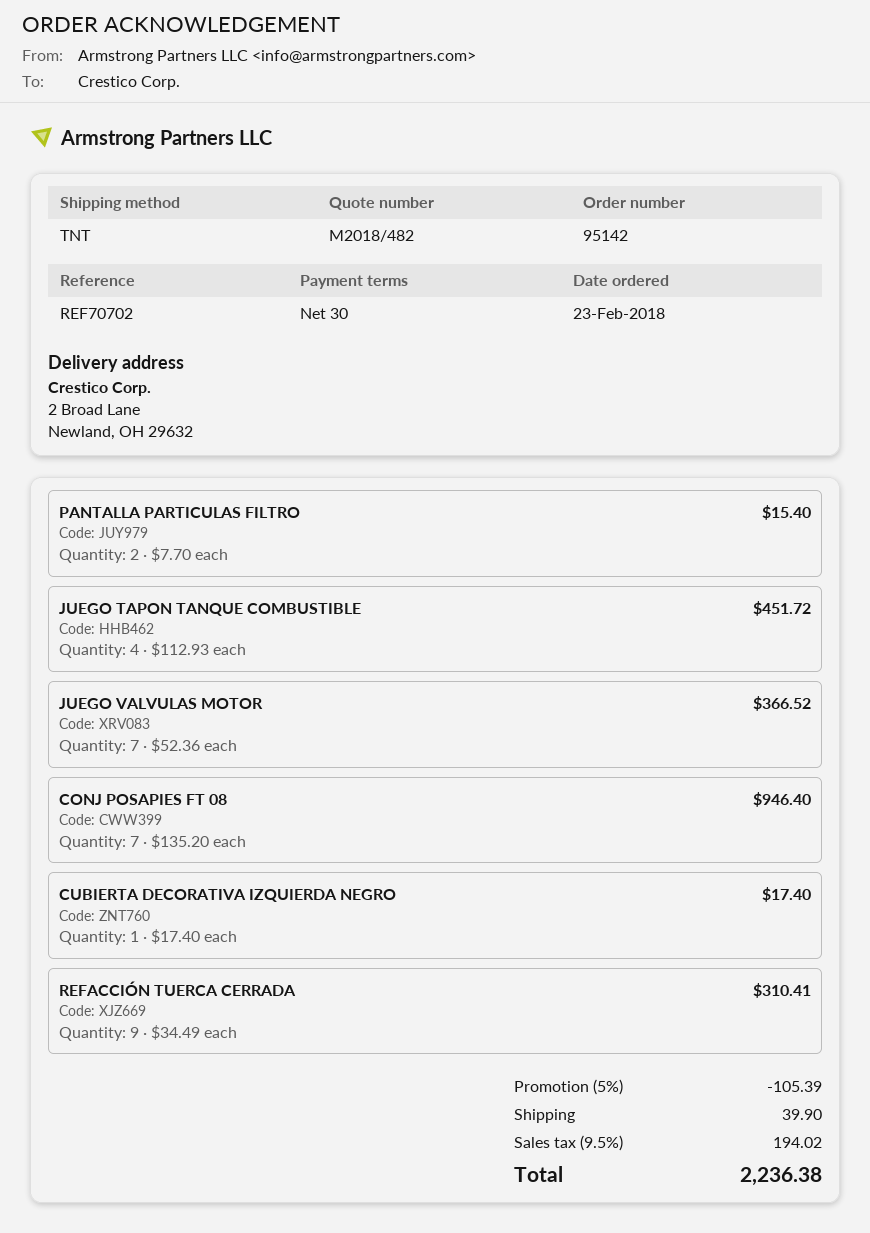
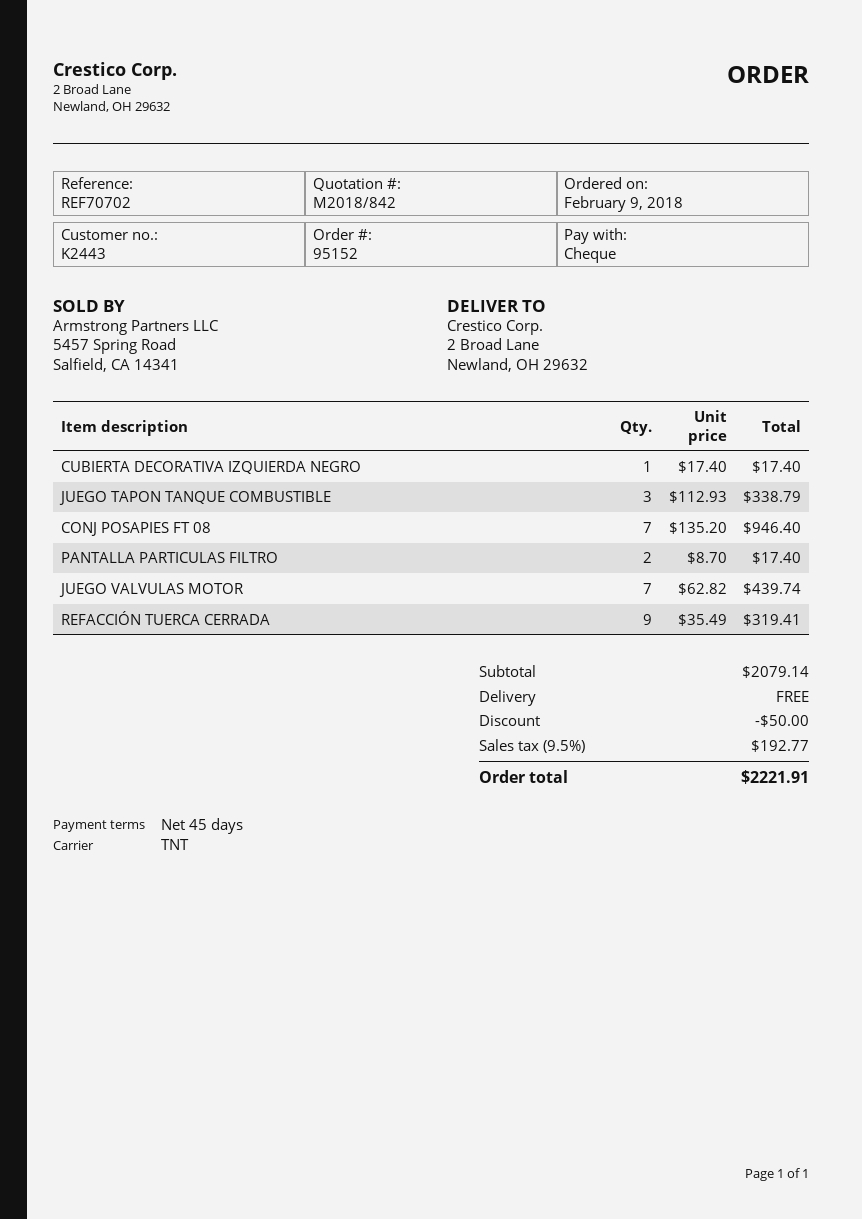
quote number: M2018/482 -> M2018/842
order number: 95142 -> 95152
order date: 2018-02-23 -> 2018-02-09
payment terms: 30 days -> 45 days
PANTALLA PARTICULAS FILTRO: 2 x 7.70 = 15.40 -> 2 x 8.70 = 17.40
JUEGO TAPON TANQUE COMBUSTIBLE: 4 x 112.93 = 451.72 -> 3 x 112.93 = 338.79
JUEGO VALVULAS MOTOR: 7 x 52.36 = 366.52 -> 7 x 62.82 = 439.74
REFACCIÓN TUERCA CERRADA: 9 x 34.49 = 310.41 -> 9 x 35.49 = 319.41
discount: 105.39 -> 50.00
shipping: 39.90 -> 0.00
tax: 9.5% = 194.02 -> 9.5% = 192.77
total: 2236.38 -> 2221.91

